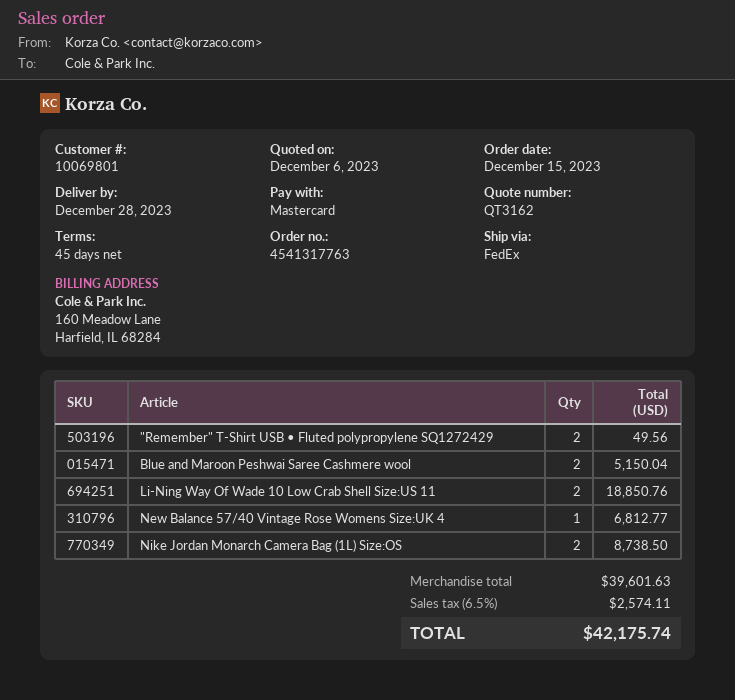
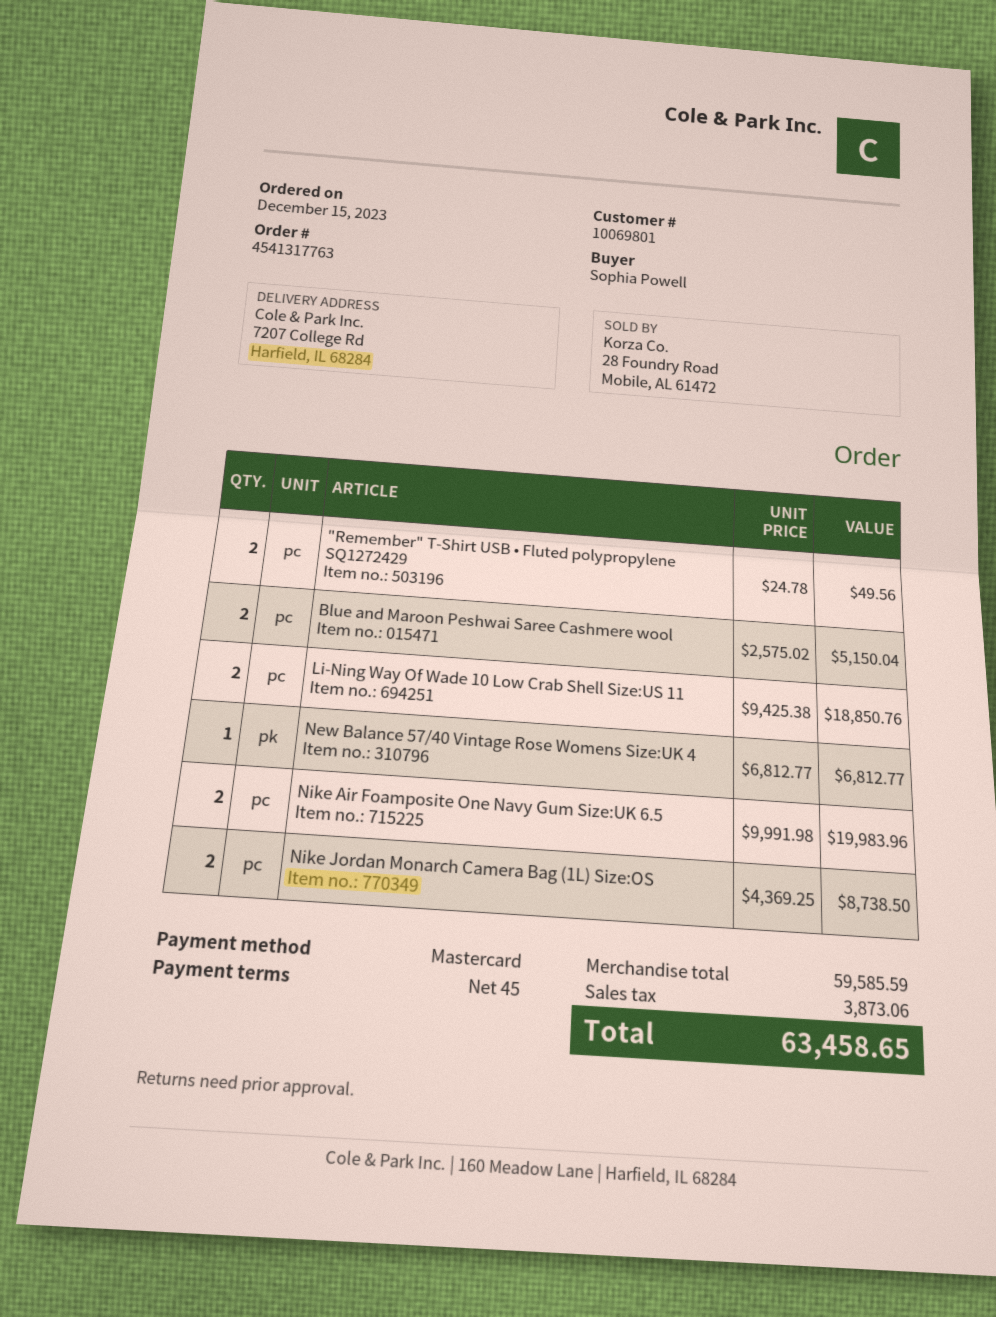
Nike Air Foamposite One Navy Gum Size:UK 6.5: none -> 2 for 19983.96
subtotal: 39601.63 -> 59585.59
tax: 2574.11 -> 3873.06
total: 42175.74 -> 63458.65

